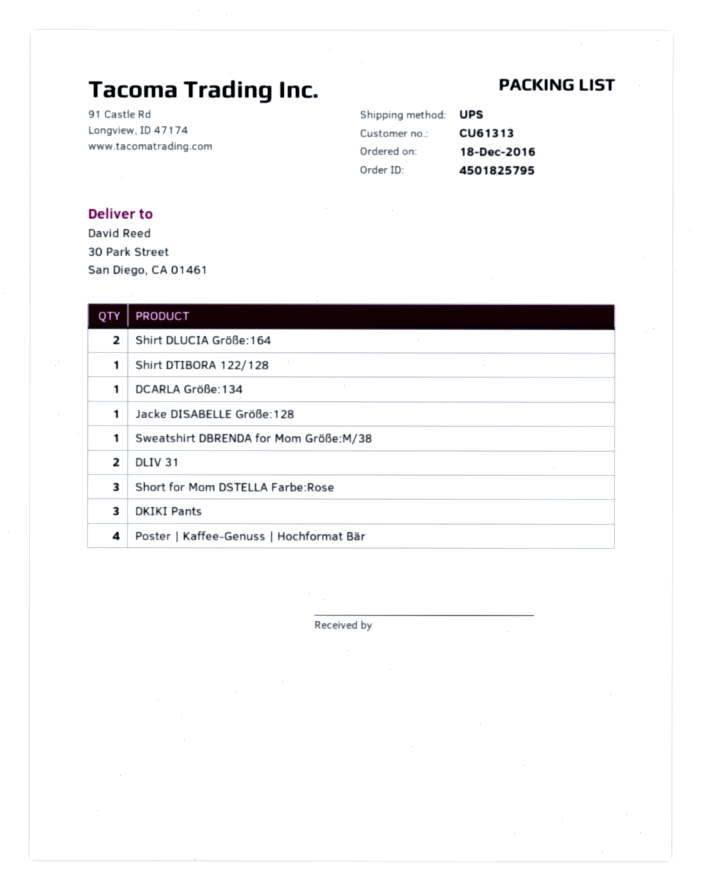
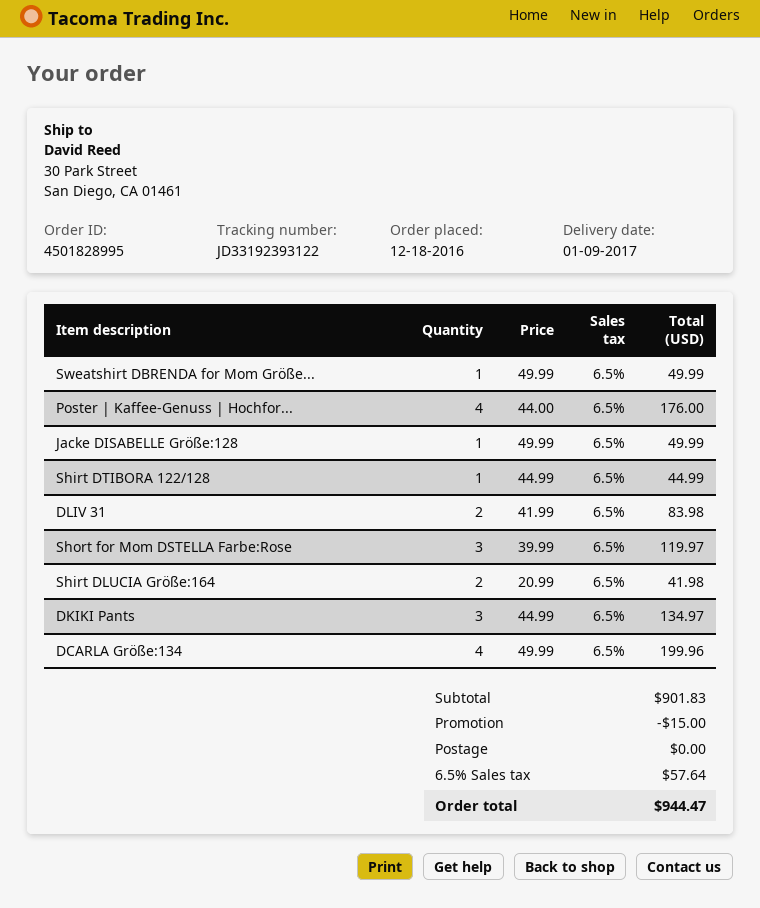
order number: 4501825795 -> 4501828995
DCARLA Größe:134: 1 -> 4

